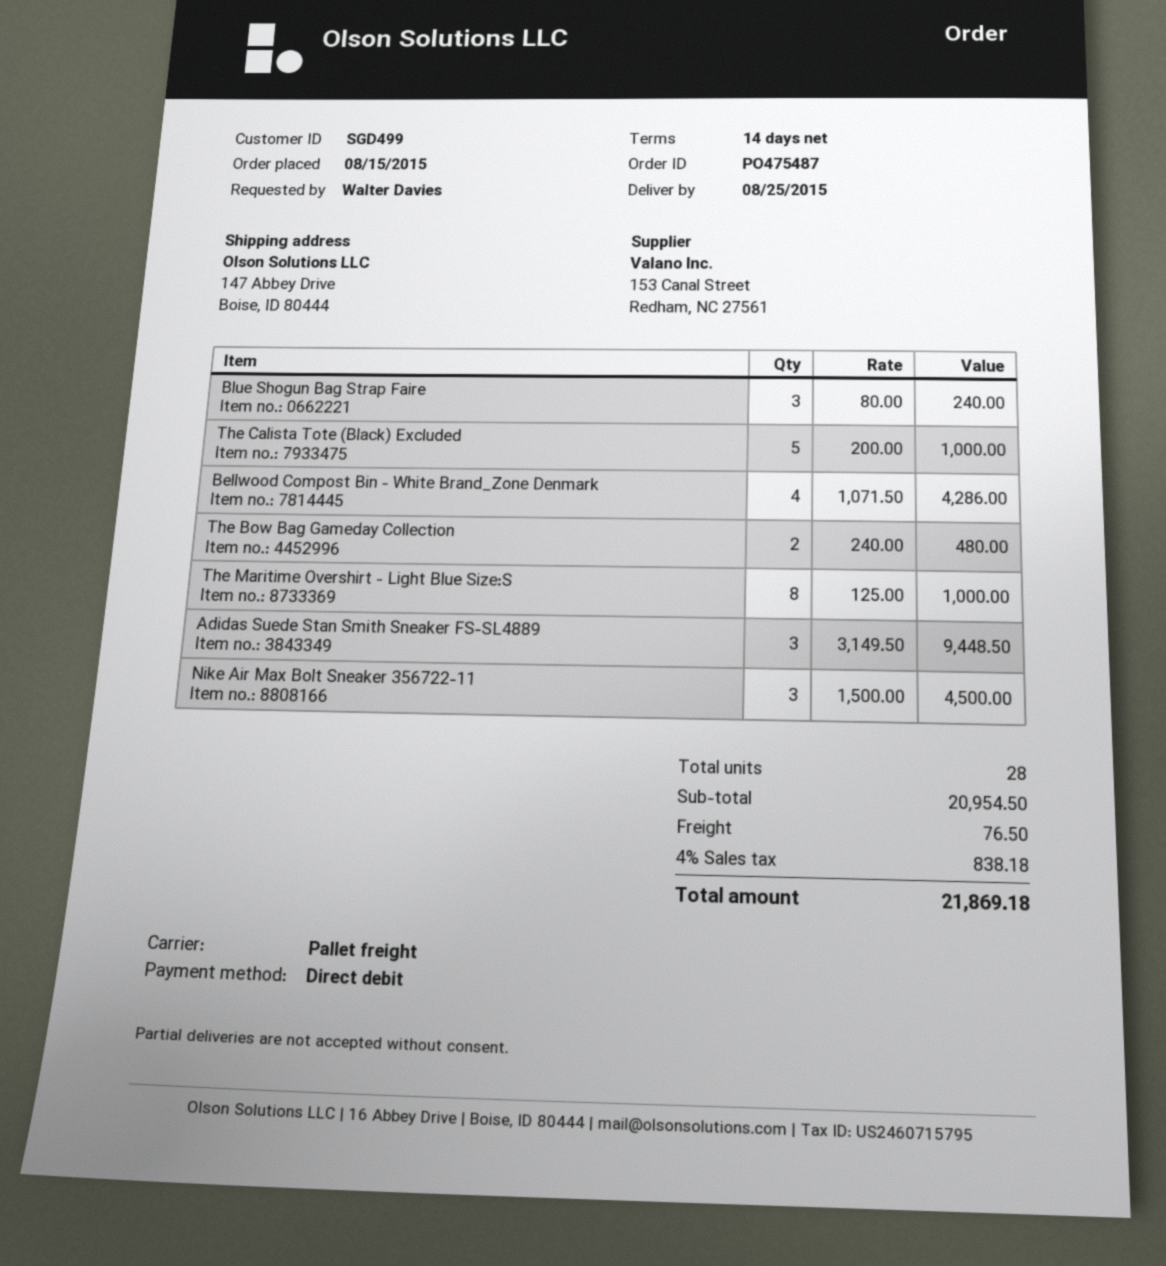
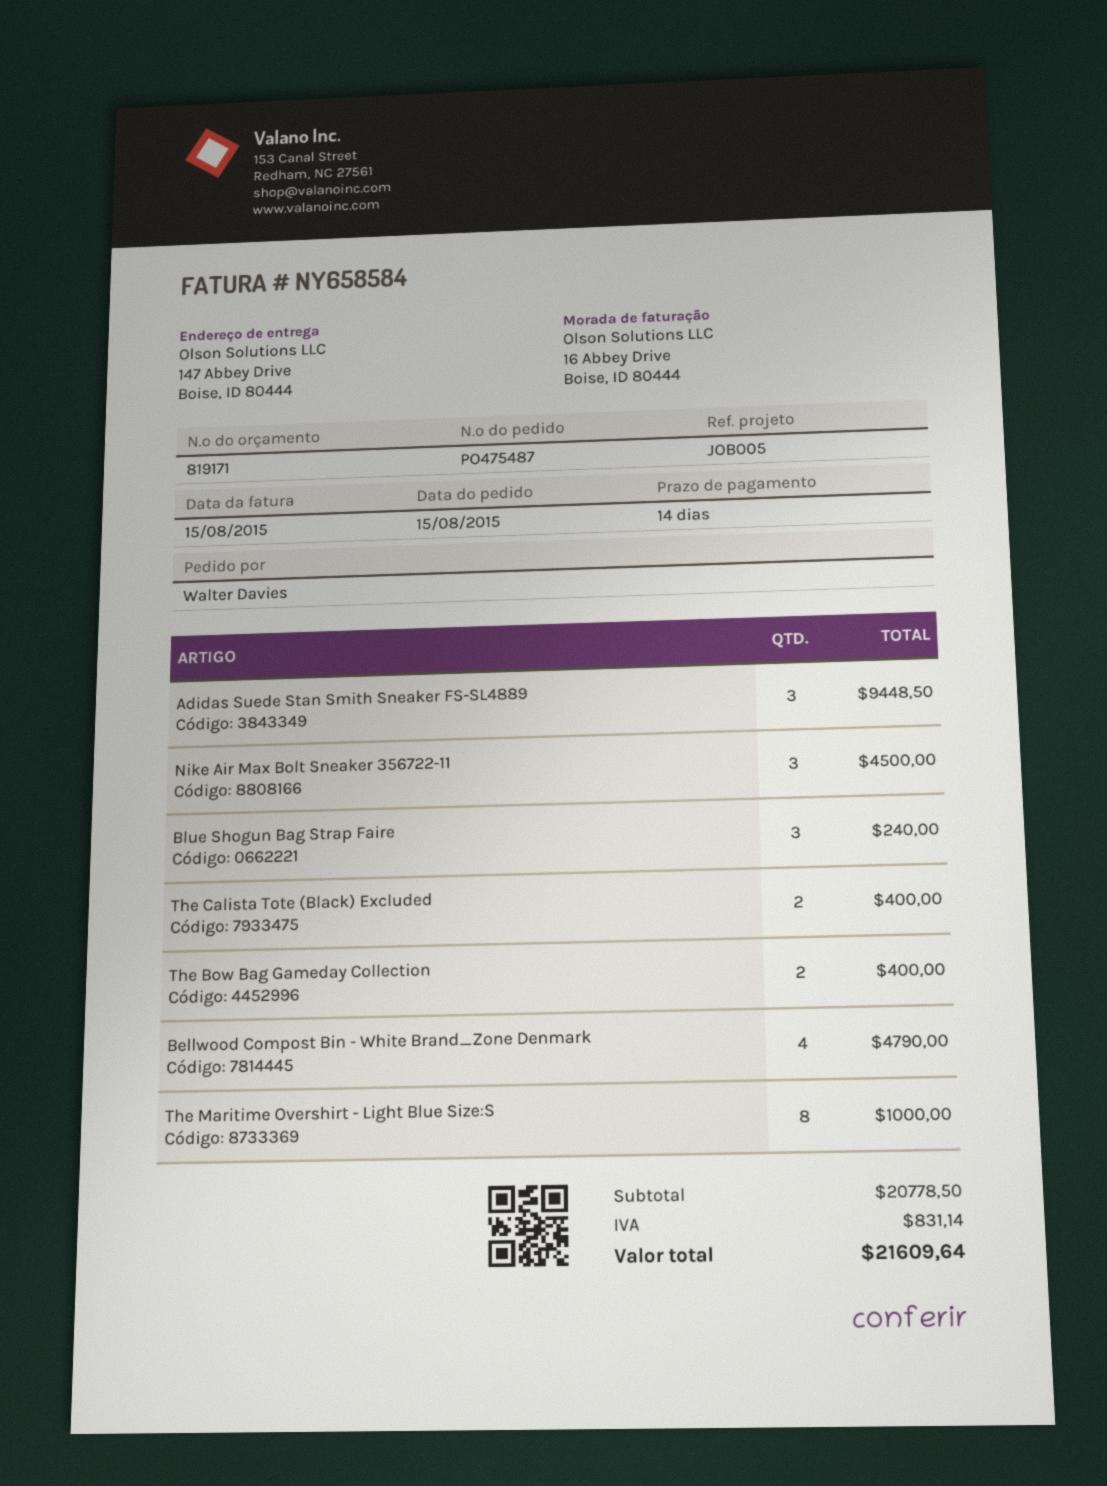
The Calista Tote (Black) Excluded: 5 for 1000.00 -> 2 for 400.00
Bellwood Compost Bin - White Brand_Zone Denmark: 4 for 4286.00 -> 4 for 4790.00
The Bow Bag Gameday Collection: 2 for 480.00 -> 2 for 400.00
subtotal: 20954.50 -> 20778.50
shipping: 76.50 -> none
tax: 838.18 -> 831.14
total: 21869.18 -> 21609.64

